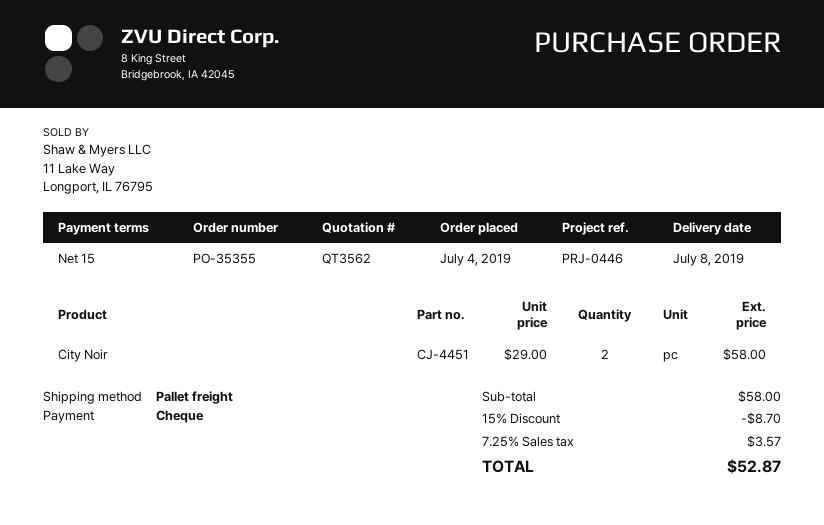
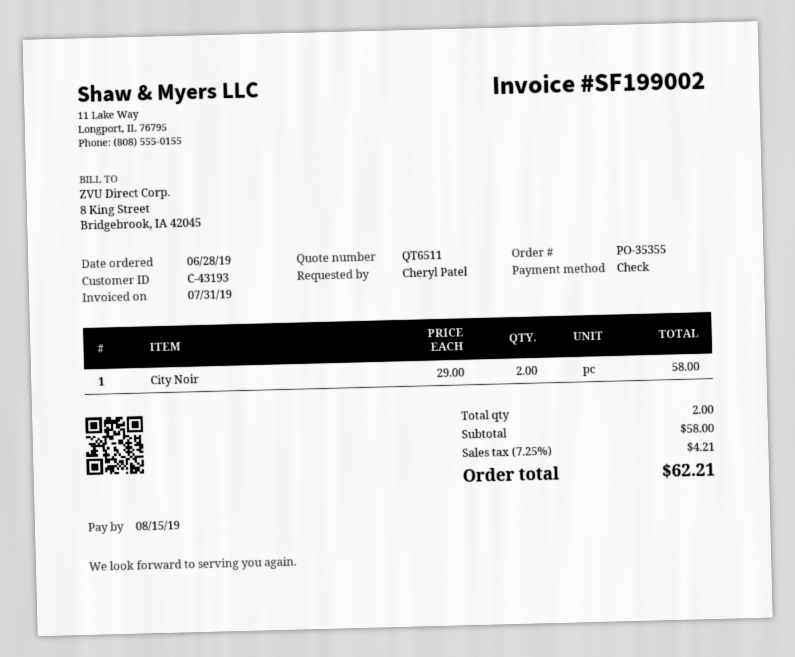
quote number: QT3562 -> QT6511
order date: 2019-07-04 -> 2019-06-28
discount: 15% = 8.70 -> none
tax: 7.25% = 3.57 -> 7.25% = 4.21
total: 52.87 -> 62.21

